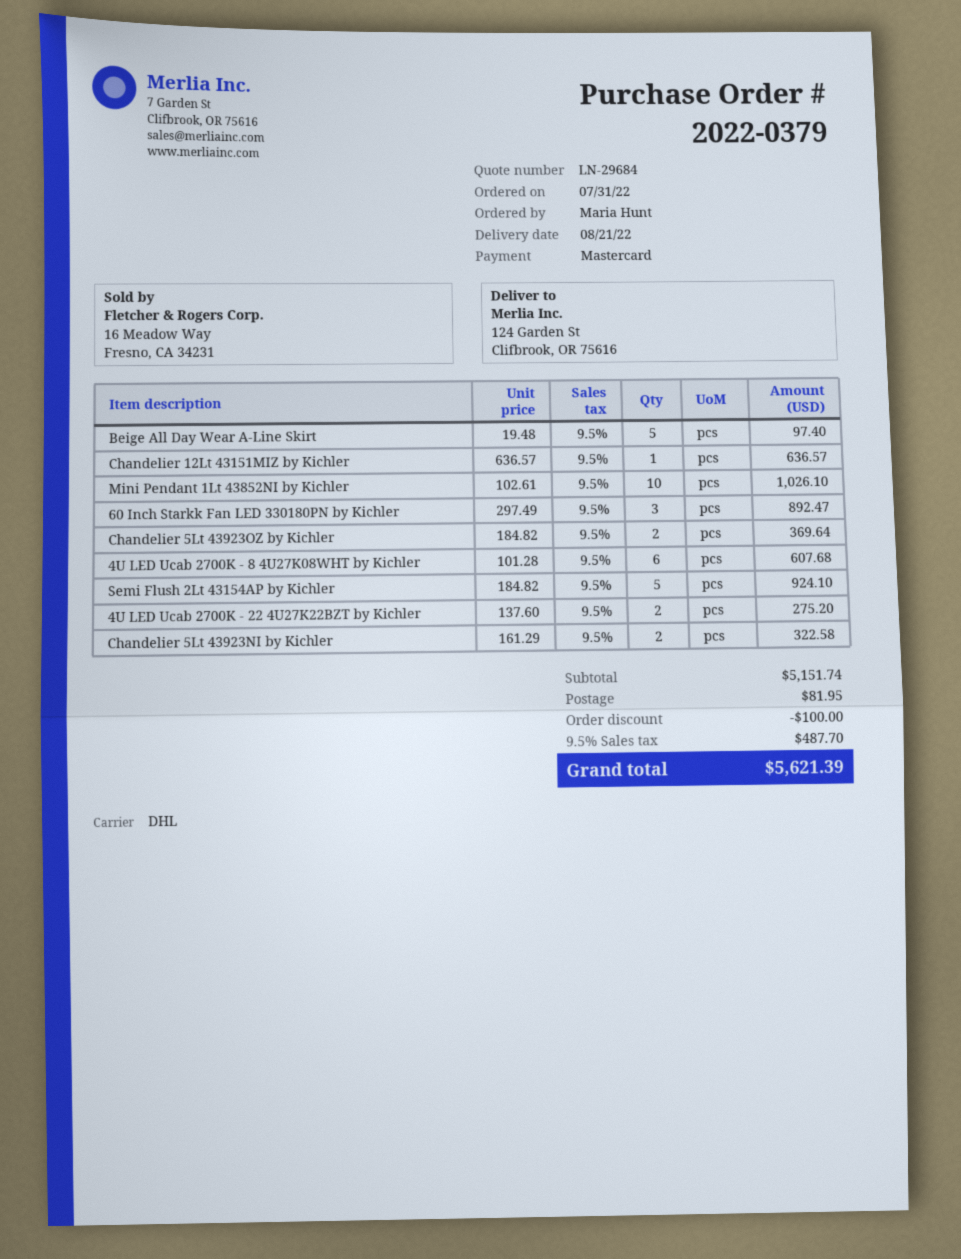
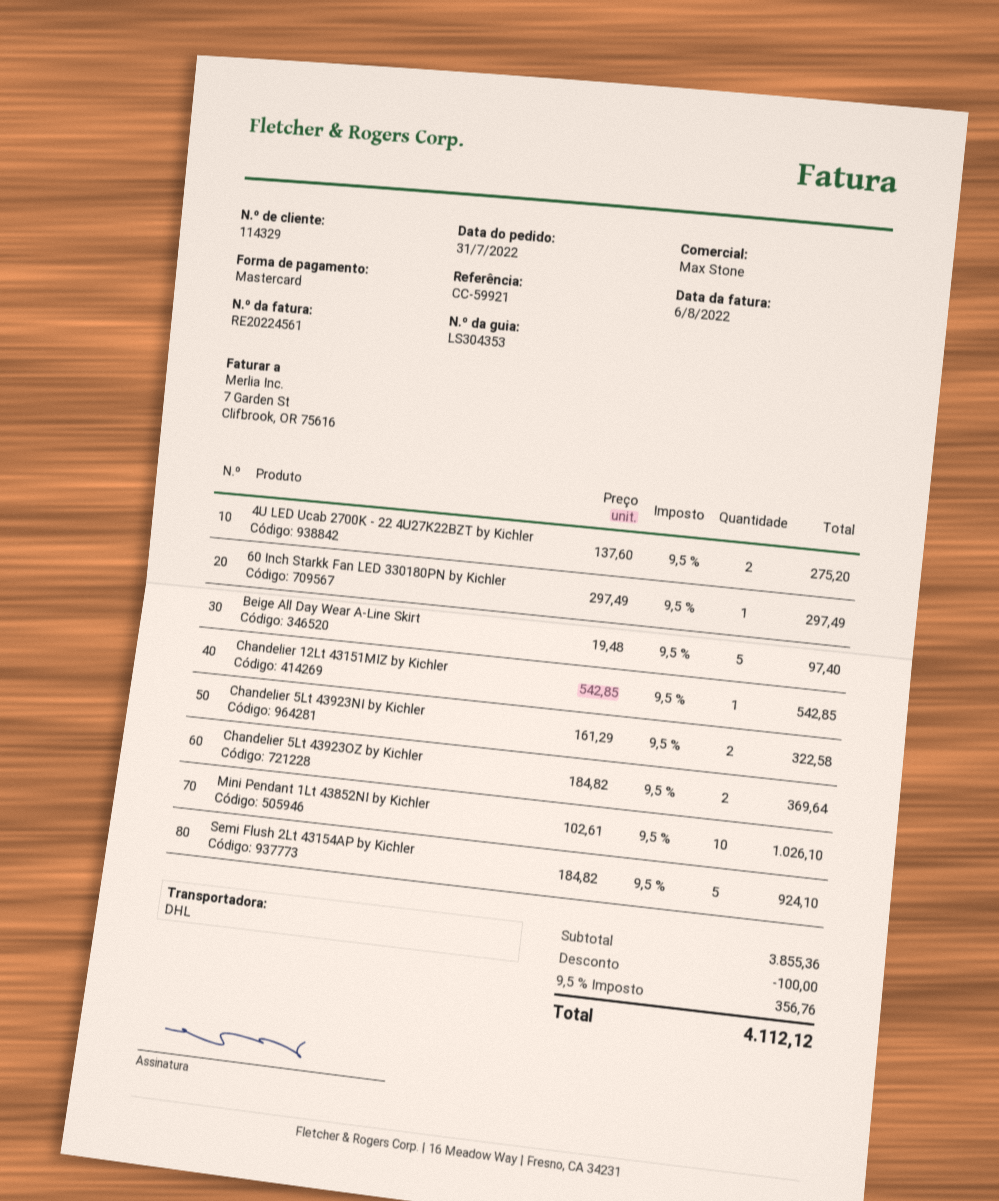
Chandelier 12Lt 43151MIZ by Kichler: 1 x 636.57 = 636.57 -> 1 x 542.85 = 542.85
60 Inch Starkk Fan LED 330180PN by Kichler: 3 x 297.49 = 892.47 -> 1 x 297.49 = 297.49
4U LED Ucab 2700K - 8 4U27K08WHT by Kichler: 6 x 101.28 = 607.68 -> none
subtotal: 5151.74 -> 3855.36
shipping: 81.95 -> none
tax: 9.5% = 487.70 -> 9.5% = 356.76
total: 5621.39 -> 4112.12

